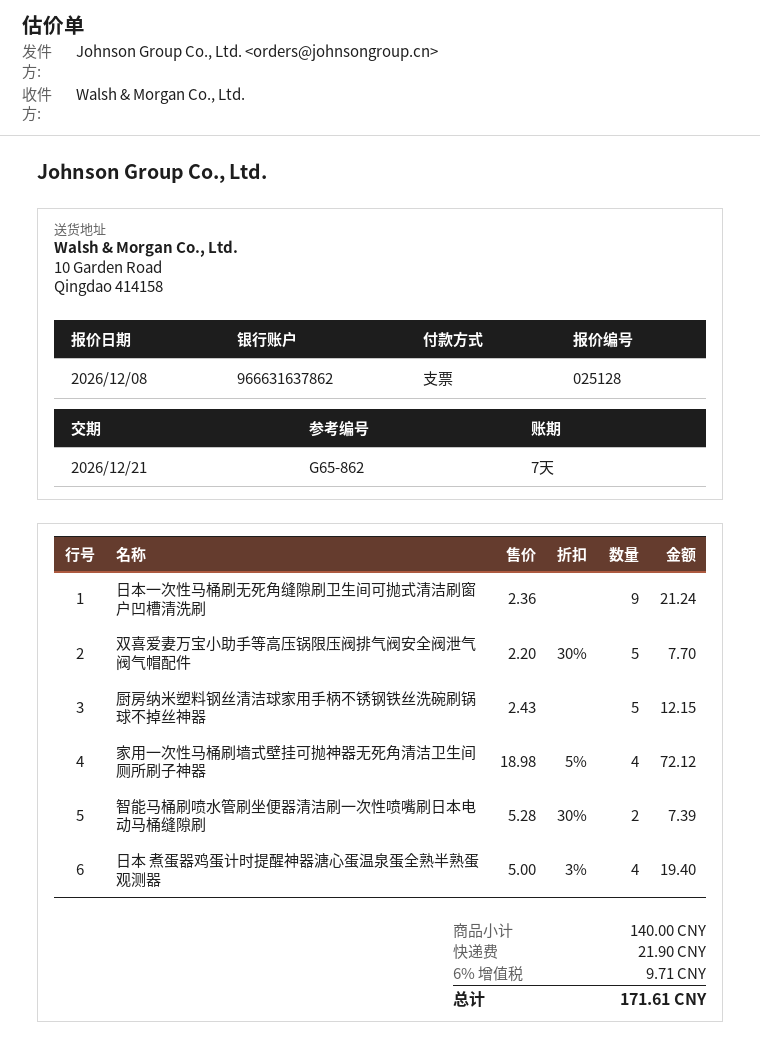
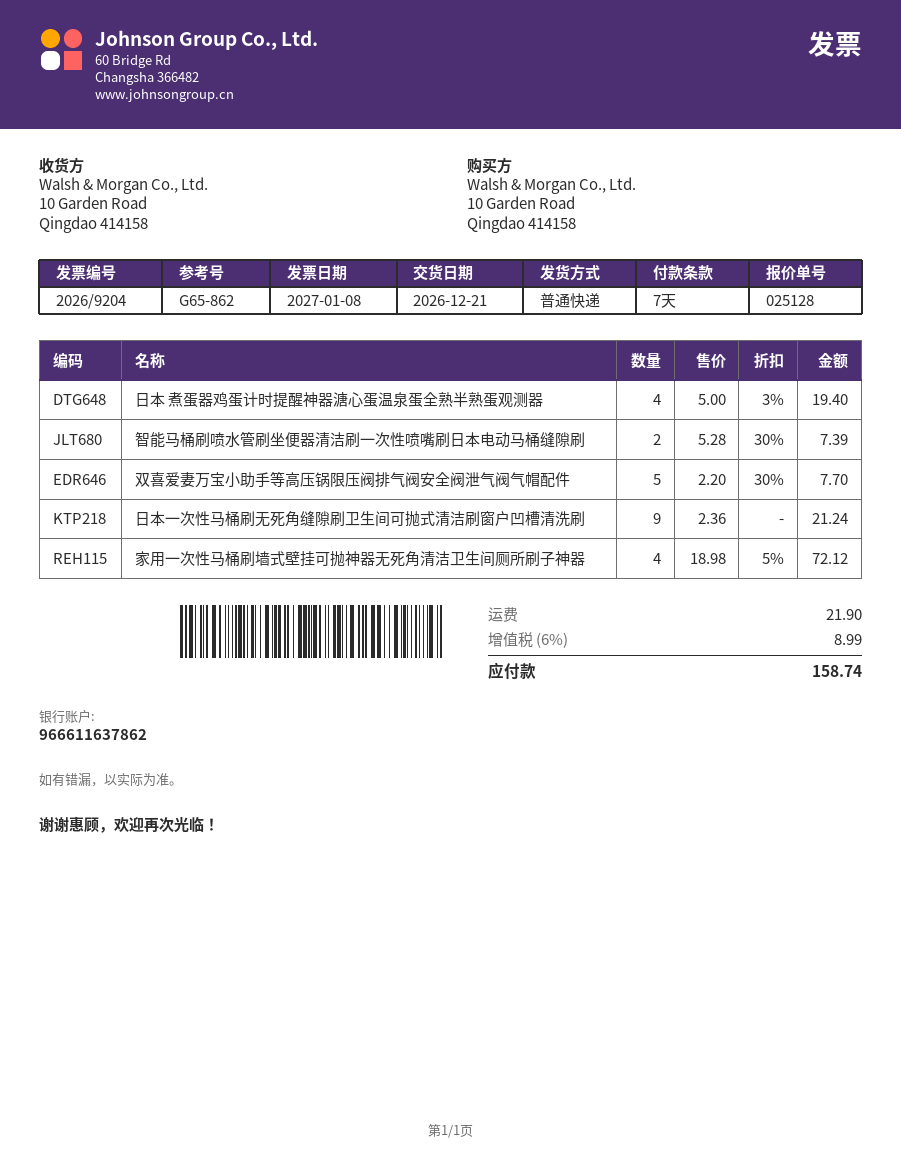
bank account: 966631637862 -> 966611637862
厨房纳米塑料钢丝清洁球家用手柄不锈钢铁丝洗碗刷锅球不掉丝神器: 5 x 2.43 = 12.15 -> none
tax: 6% = 9.71 -> 6% = 8.99
total: 171.61 -> 158.74

